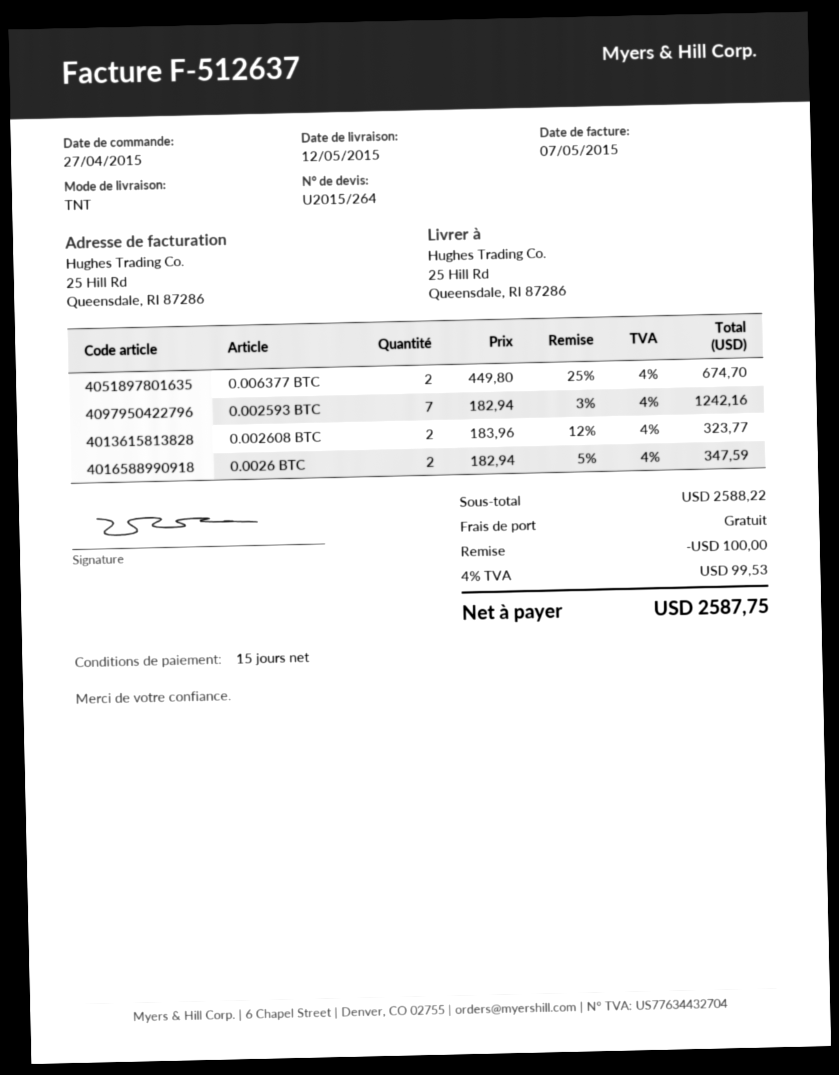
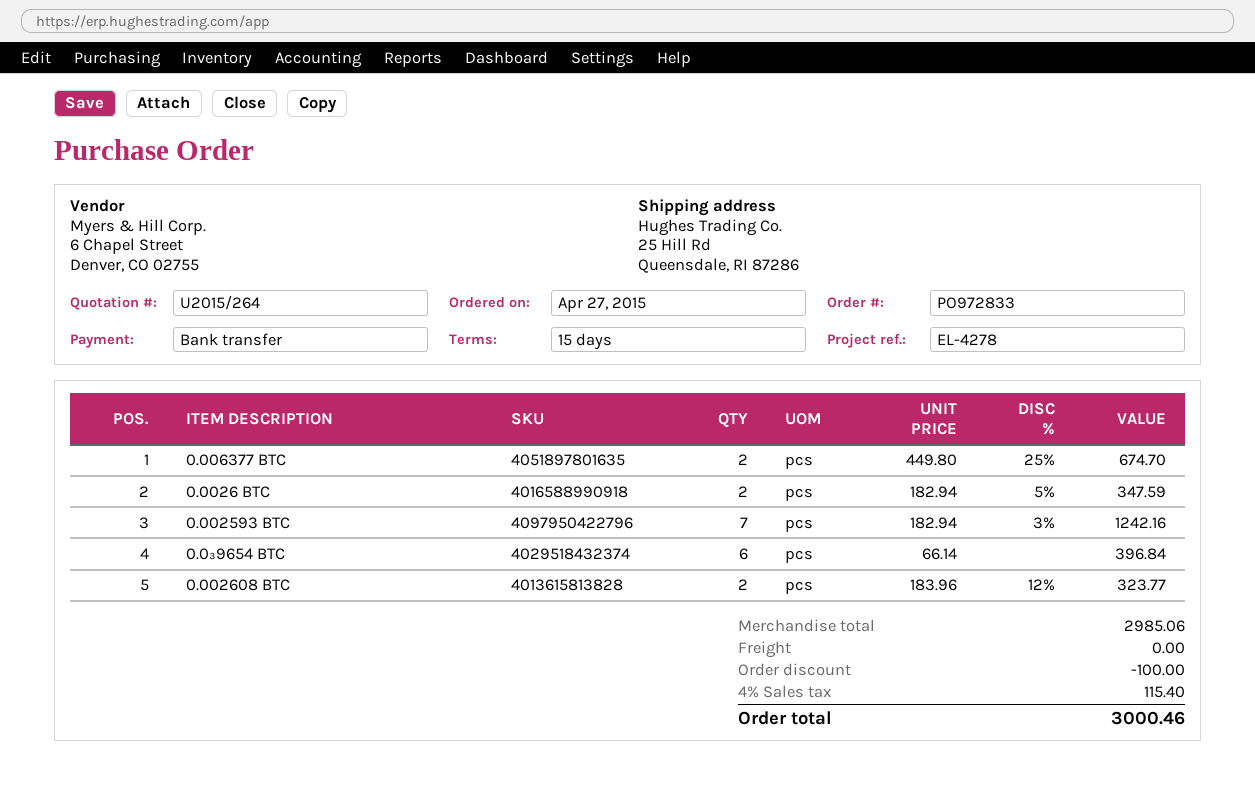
0.0₃9654 BTC: none -> 6 x 66.14 = 396.84
subtotal: 2588.22 -> 2985.06
tax: 4% = 99.53 -> 4% = 115.40
total: 2587.75 -> 3000.46

